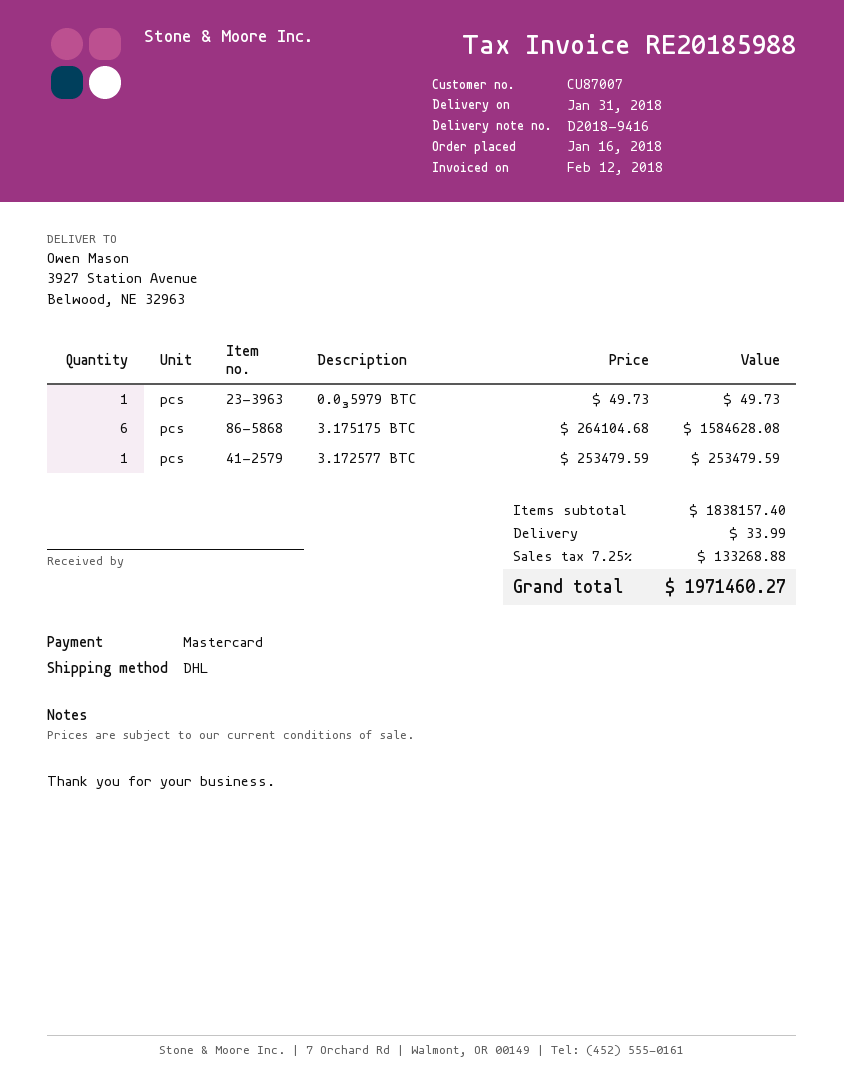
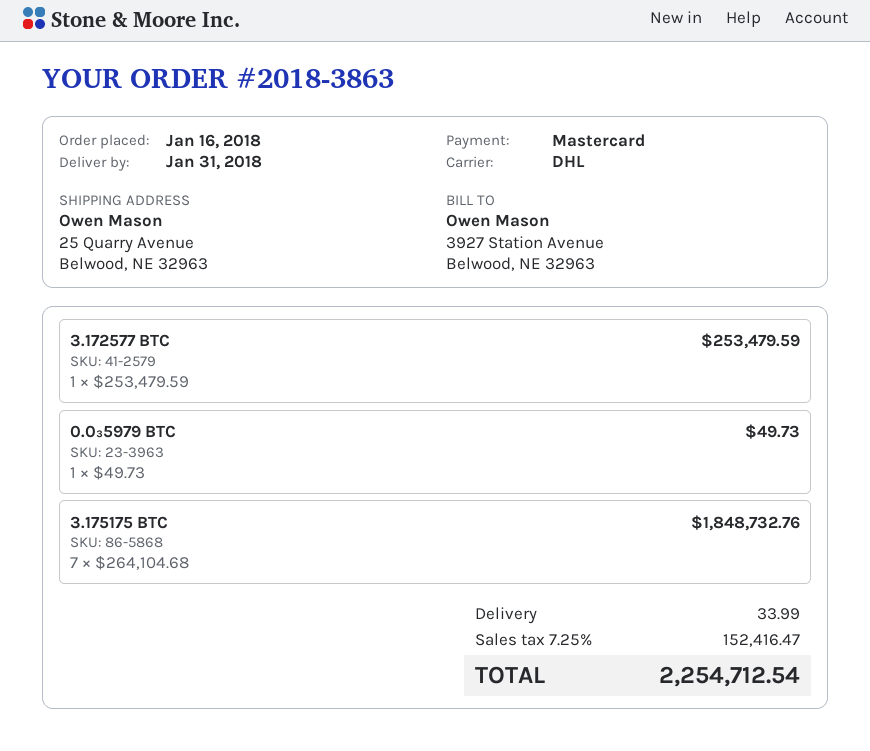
ship to: 3927 Station Avenue, Belwood, NE 32963 -> 25 Quarry Avenue, Belwood, NE 32963
3.175175 BTC: 6 x 264104.68 = 1584628.08 -> 7 x 264104.68 = 1848732.76
tax: 7.25% = 133268.88 -> 7.25% = 152416.47
total: 1971460.27 -> 2254712.54

